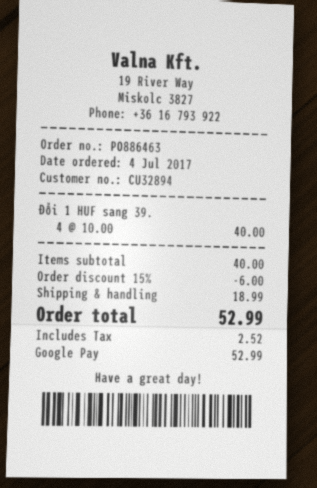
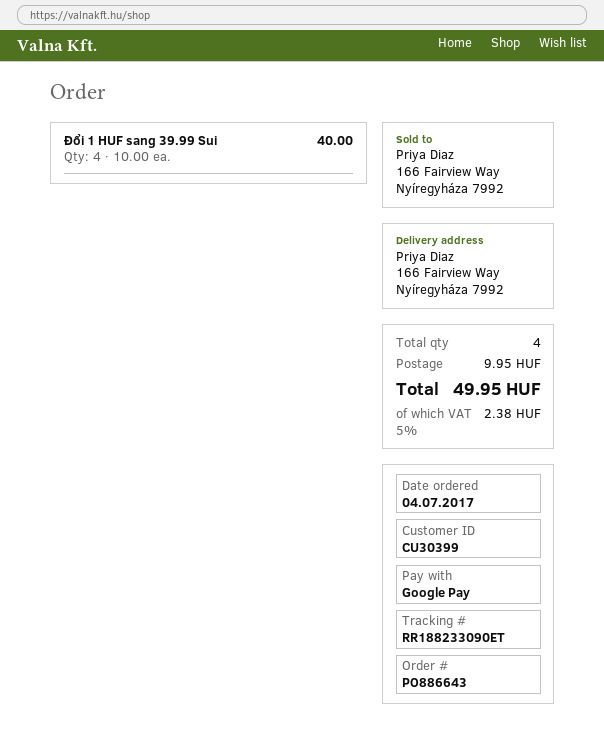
order number: PO886463 -> PO886643
customer number: CU32894 -> CU30399
discount: 15% = 6.00 -> none
shipping: 18.99 -> 9.95
tax: 2.52 -> 2.38
total: 52.99 -> 49.95

